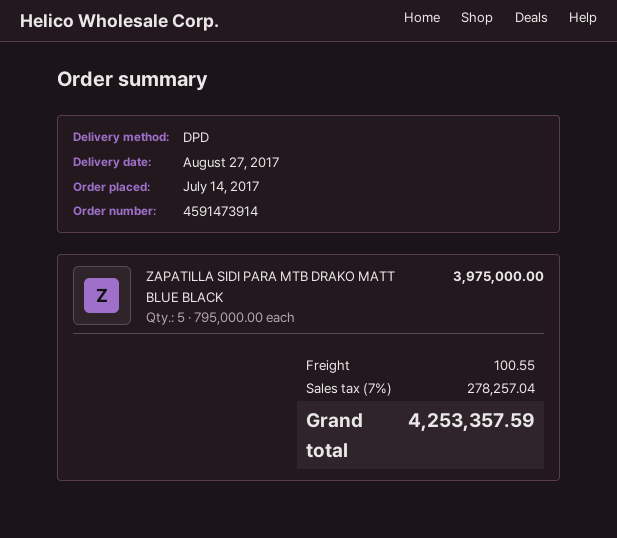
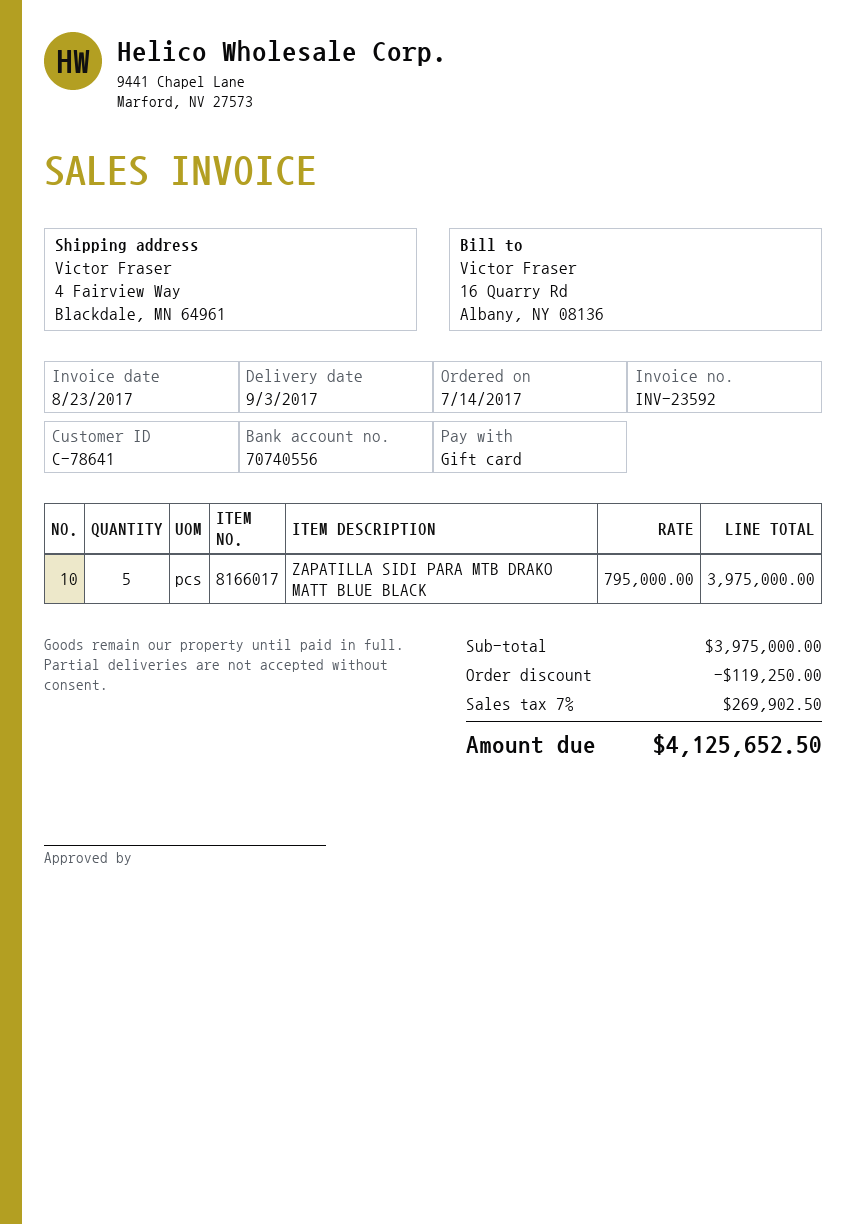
delivery date: 2017-08-27 -> 2017-09-03
discount: none -> 119250.00
shipping: 100.55 -> none
tax: 7% = 278257.04 -> 7% = 269902.50
total: 4253357.59 -> 4125652.50

